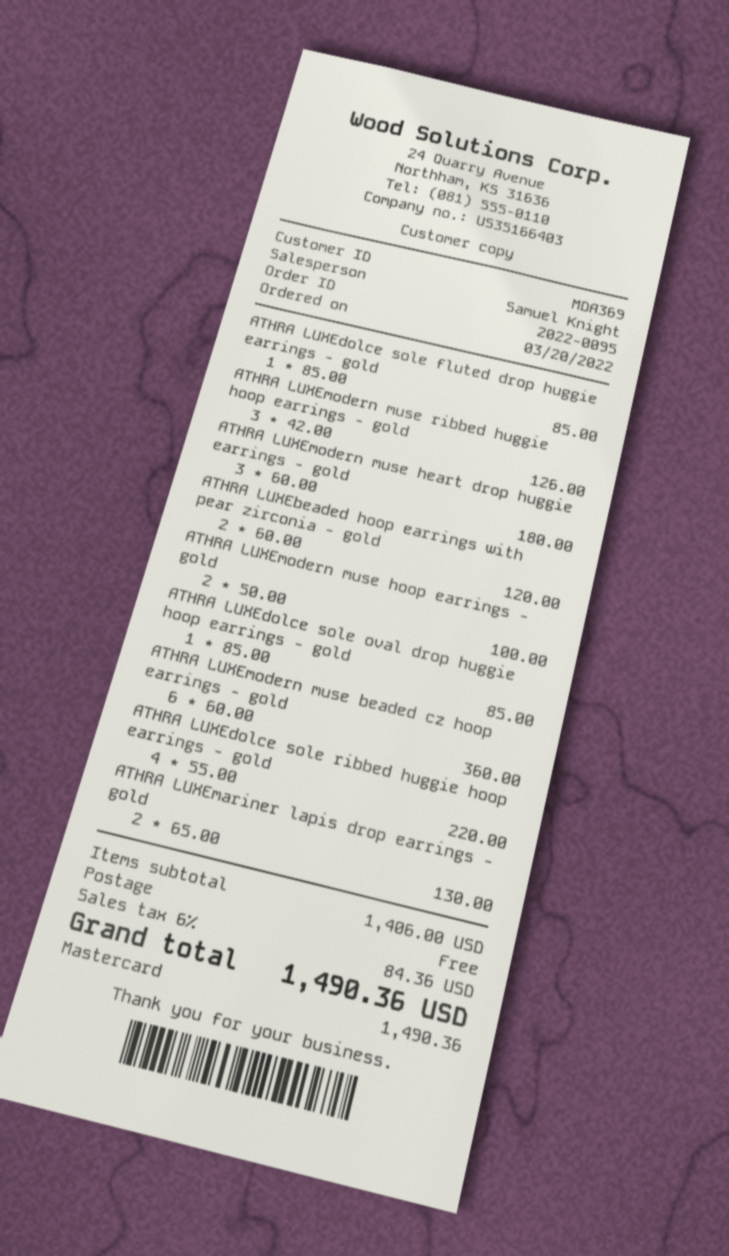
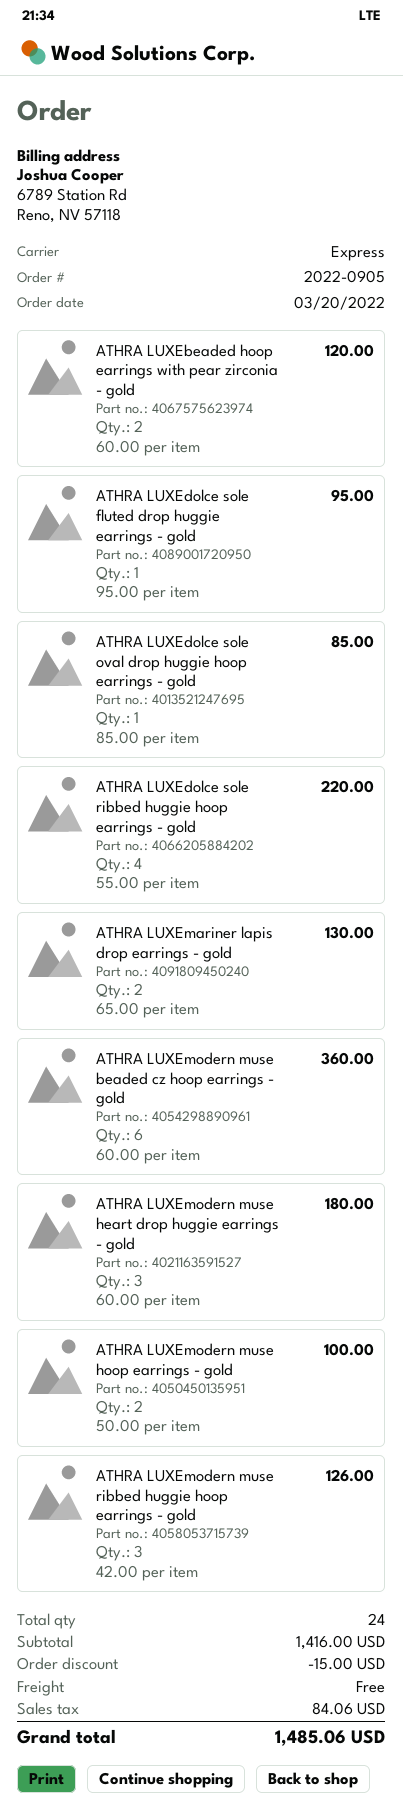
order number: 2022-0095 -> 2022-0905
ATHRA LUXEdolce sole fluted drop huggie earrings - gold: 1 x 85.00 = 85.00 -> 1 x 95.00 = 95.00
subtotal: 1406.00 -> 1416.00
discount: none -> 15.00
tax: 84.36 -> 84.06
total: 1490.36 -> 1485.06

